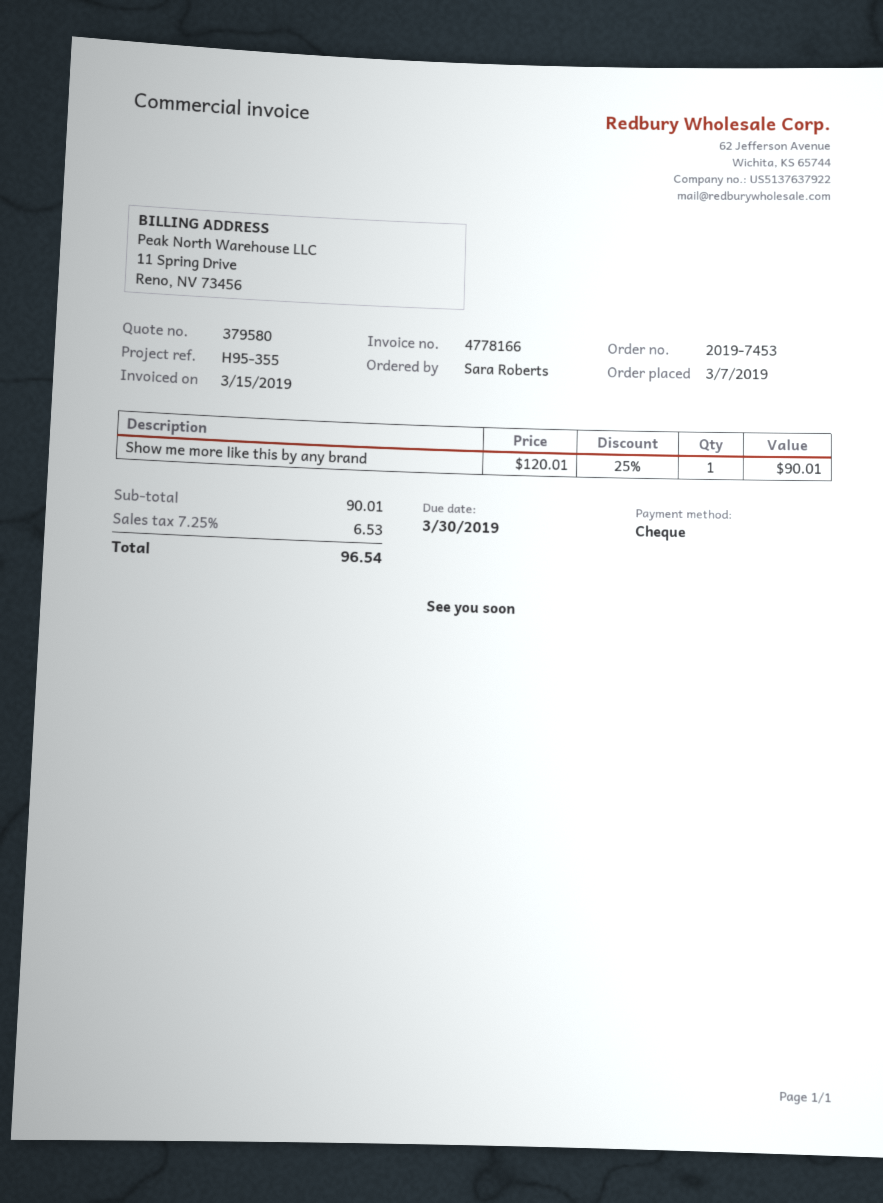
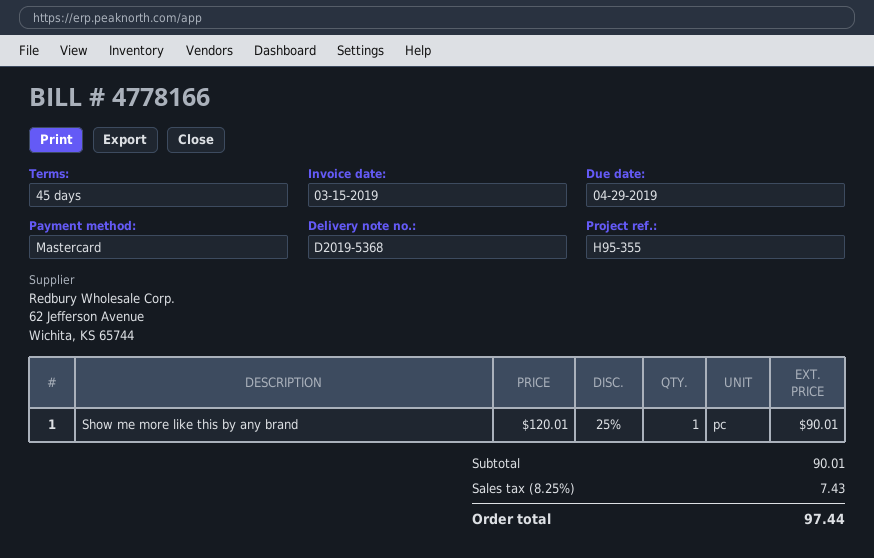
due date: 2019-03-30 -> 2019-04-29
payment method: cheque -> Mastercard
tax: 7.25% = 6.53 -> 8.25% = 7.43
total: 96.54 -> 97.44

